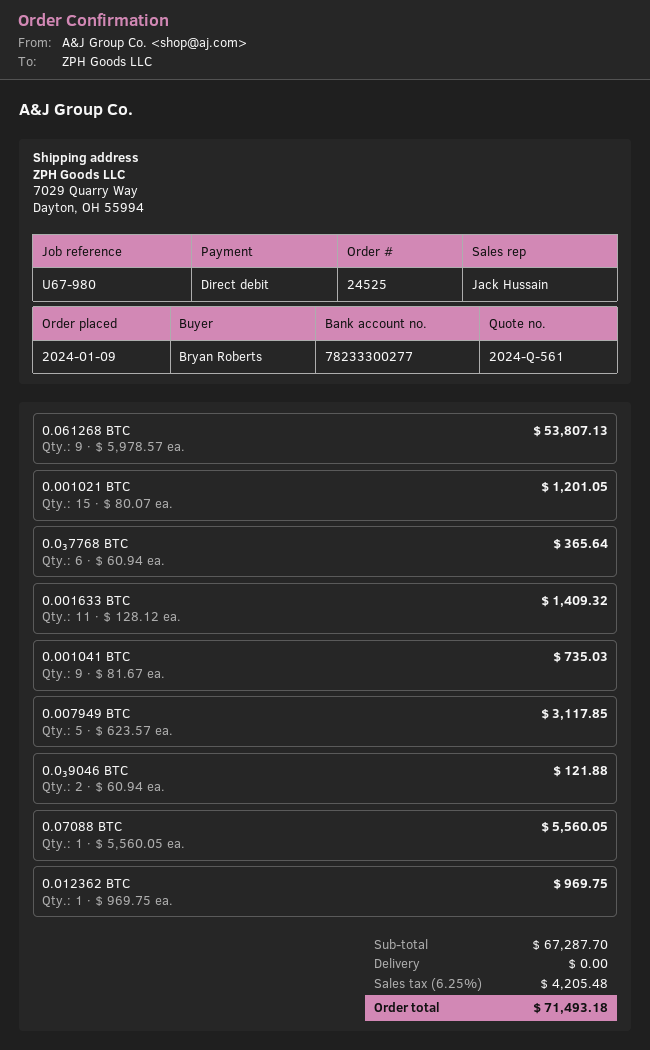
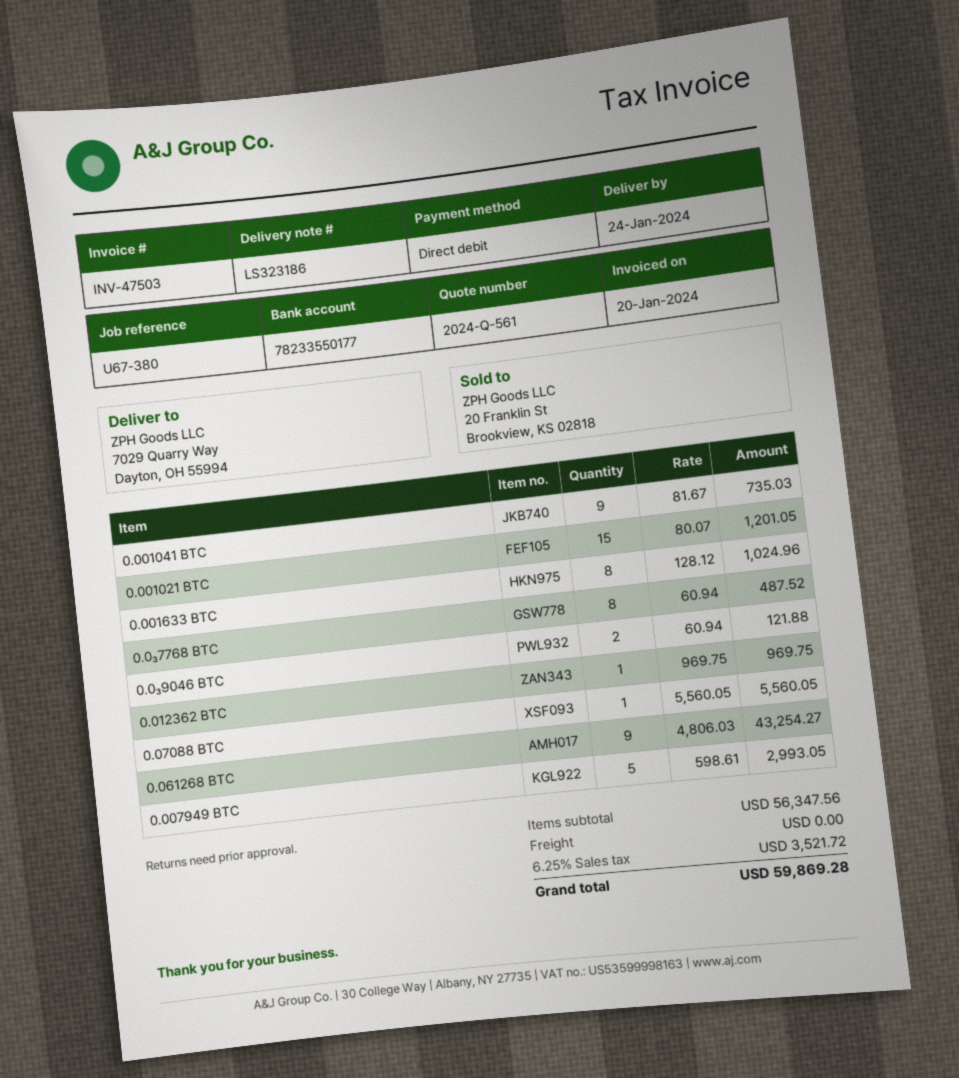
reference: U67-980 -> U67-380
bank account: 78233300277 -> 78233550177
0.061268 BTC: 9 x 5978.57 = 53807.13 -> 9 x 4806.03 = 43254.27
0.0₃7768 BTC: 6 x 60.94 = 365.64 -> 8 x 60.94 = 487.52
0.001633 BTC: 11 x 128.12 = 1409.32 -> 8 x 128.12 = 1024.96
0.007949 BTC: 5 x 623.57 = 3117.85 -> 5 x 598.61 = 2993.05
subtotal: 67287.70 -> 56347.56
tax: 6.25% = 4205.48 -> 6.25% = 3521.72
total: 71493.18 -> 59869.28

